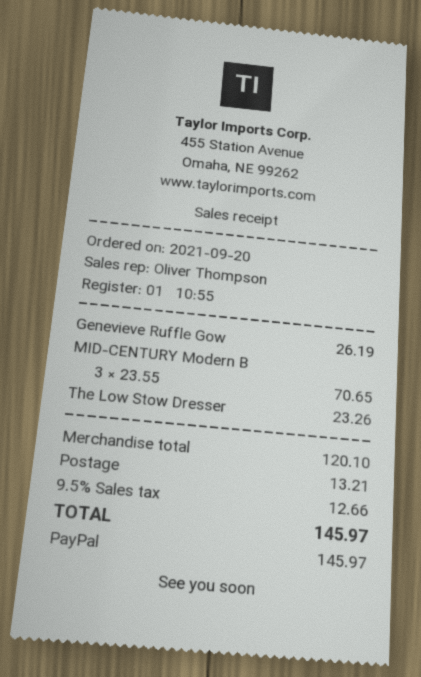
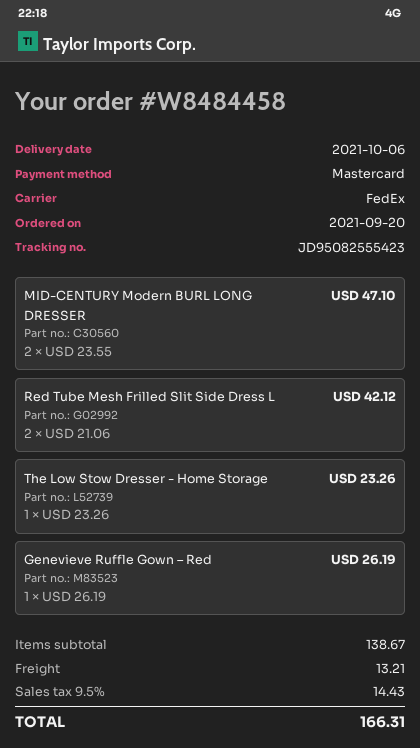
payment method: PayPal -> Mastercard
MID-CENTURY Modern B: 3 x 23.55 = 70.65 -> 2 x 23.55 = 47.10
Red Tube Mesh Frilled Slit Side Dress L: none -> 2 x 21.06 = 42.12
subtotal: 120.10 -> 138.67
tax: 9.5% = 12.66 -> 9.5% = 14.43
total: 145.97 -> 166.31

